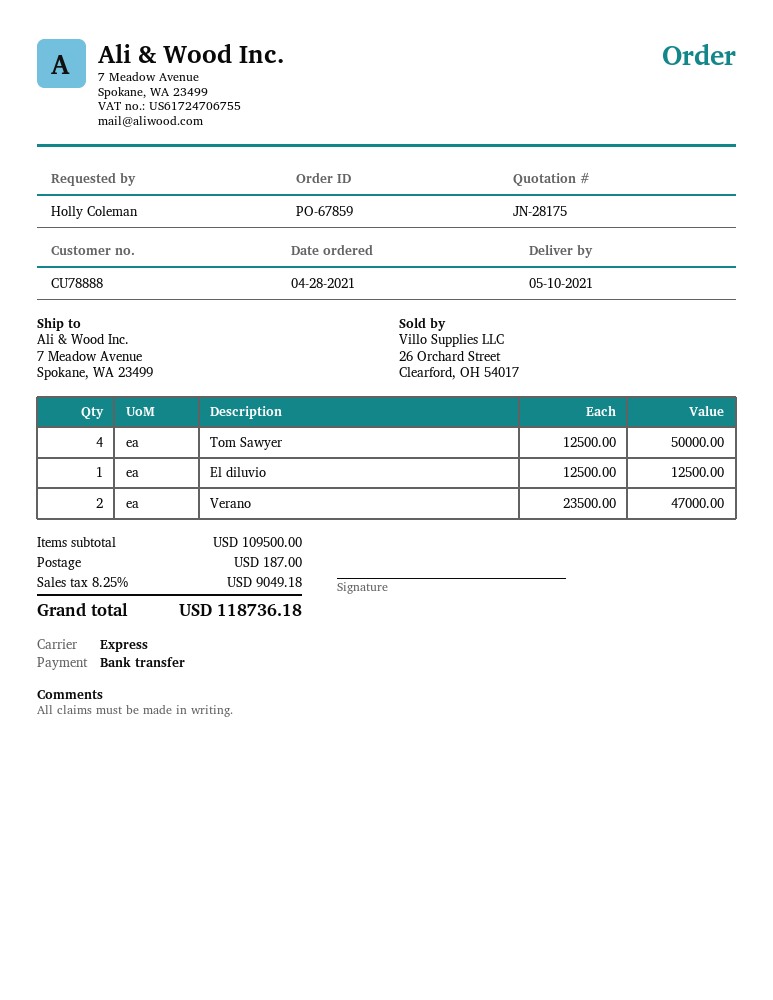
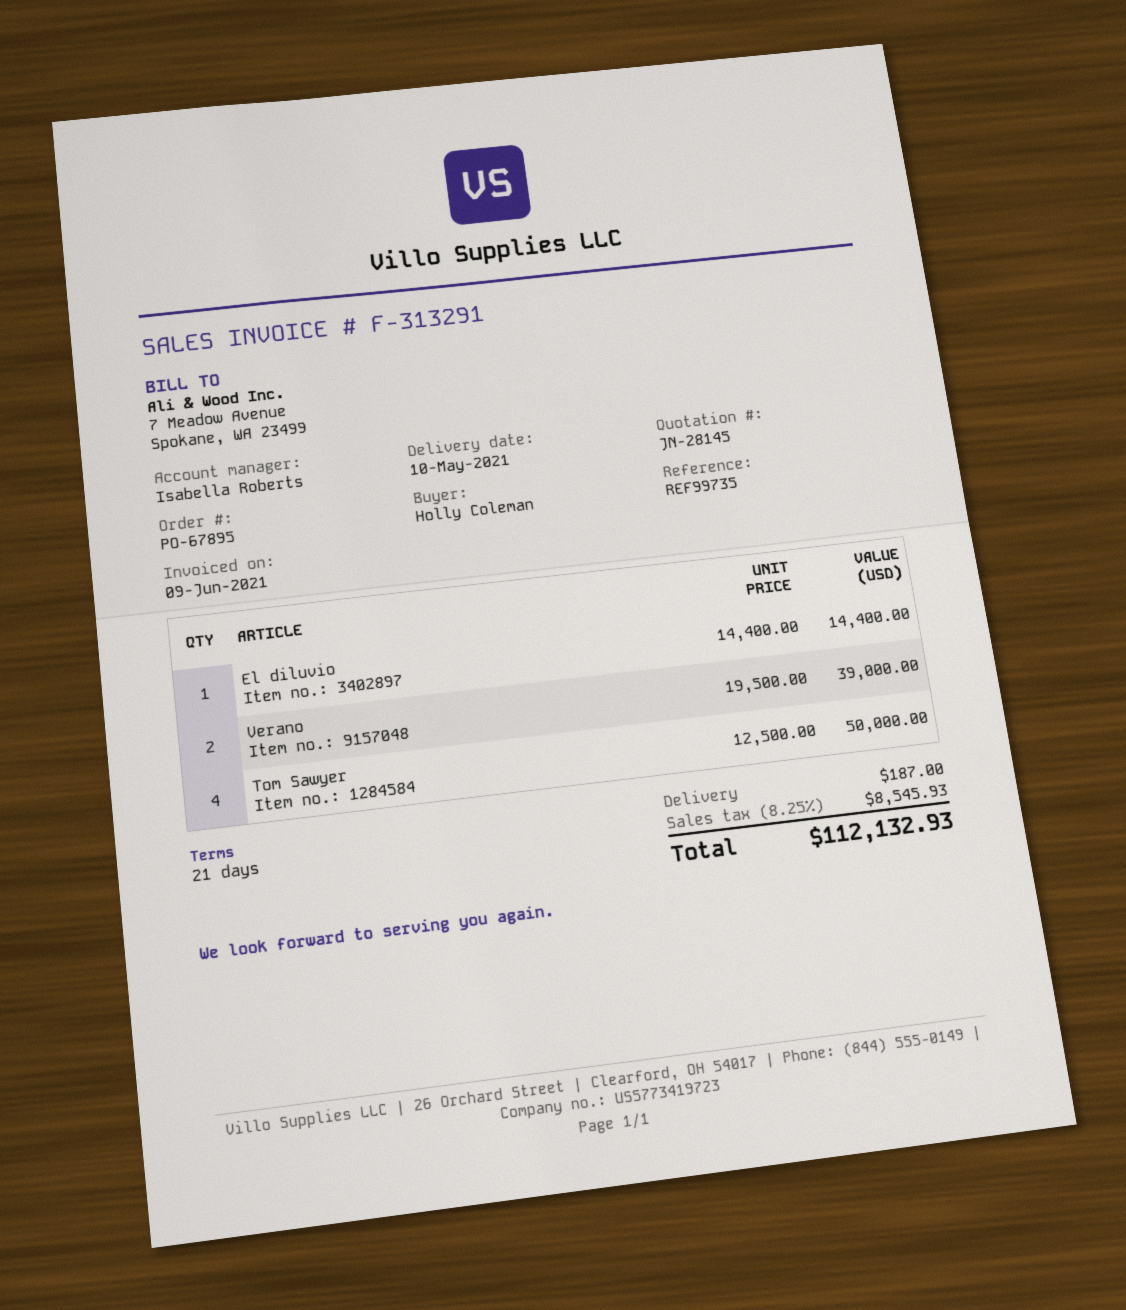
quote number: JN-28175 -> JN-28145
order number: PO-67859 -> PO-67895
El diluvio: 1 x 12500.00 = 12500.00 -> 1 x 14400.00 = 14400.00
Verano: 2 x 23500.00 = 47000.00 -> 2 x 19500.00 = 39000.00
tax: 8.25% = 9049.18 -> 8.25% = 8545.93
total: 118736.18 -> 112132.93

